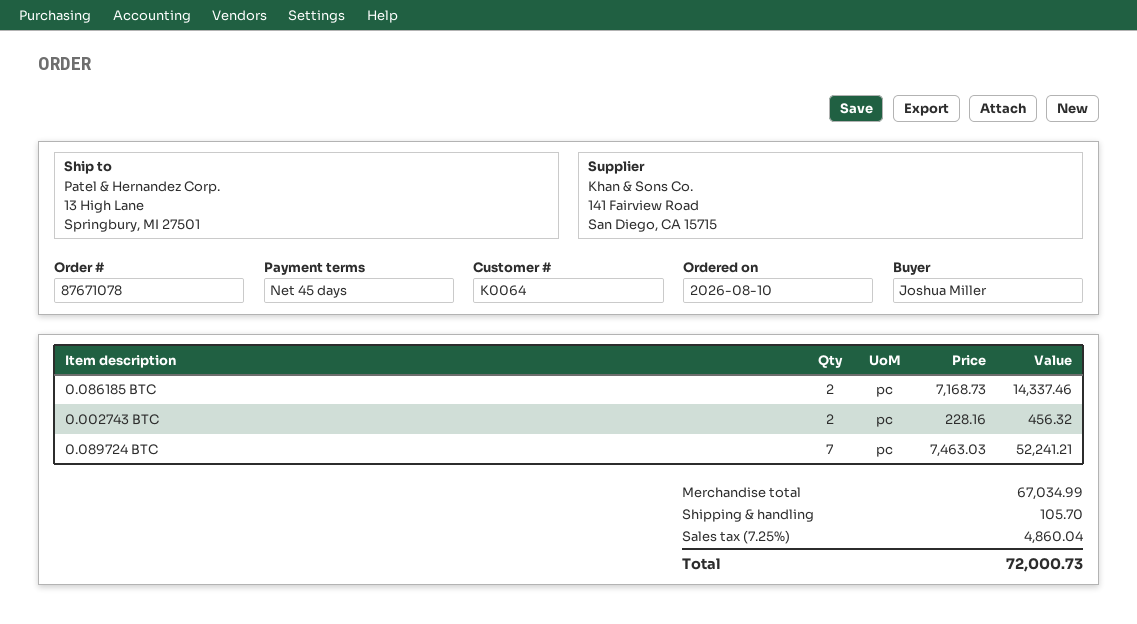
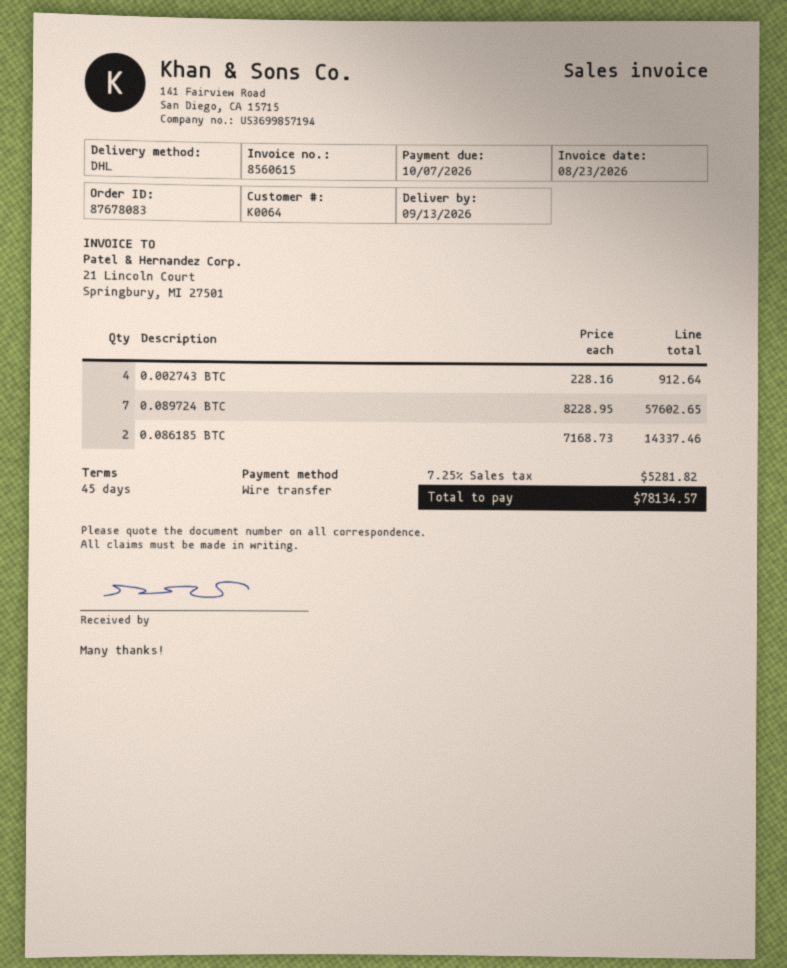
order number: 87671078 -> 87678083
0.002743 BTC: 2 x 228.16 = 456.32 -> 4 x 228.16 = 912.64
0.089724 BTC: 7 x 7463.03 = 52241.21 -> 7 x 8228.95 = 57602.65
shipping: 105.70 -> none
tax: 7.25% = 4860.04 -> 7.25% = 5281.82
total: 72000.73 -> 78134.57

